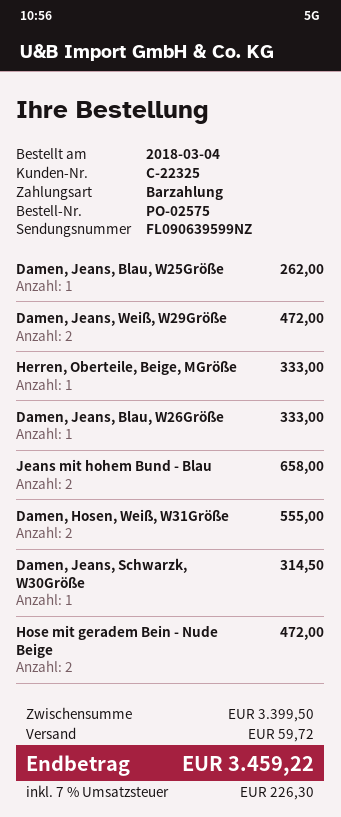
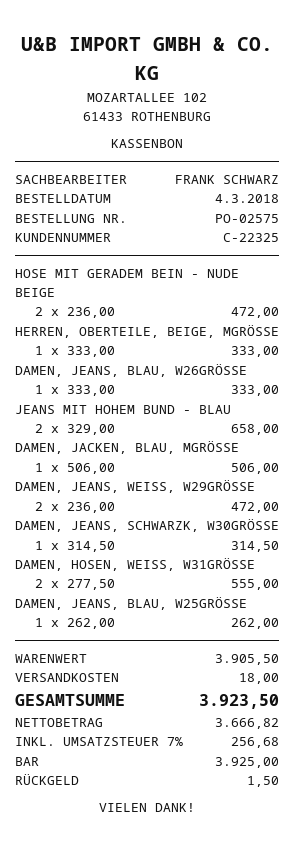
DAMEN, JACKEN, BLAU, MGRÖSSE: none -> 1 for 506.00
subtotal: 3399.50 -> 3905.50
shipping: 59.72 -> 18.00
tax: 7% = 226.30 -> 7% = 256.68
total: 3459.22 -> 3923.50

